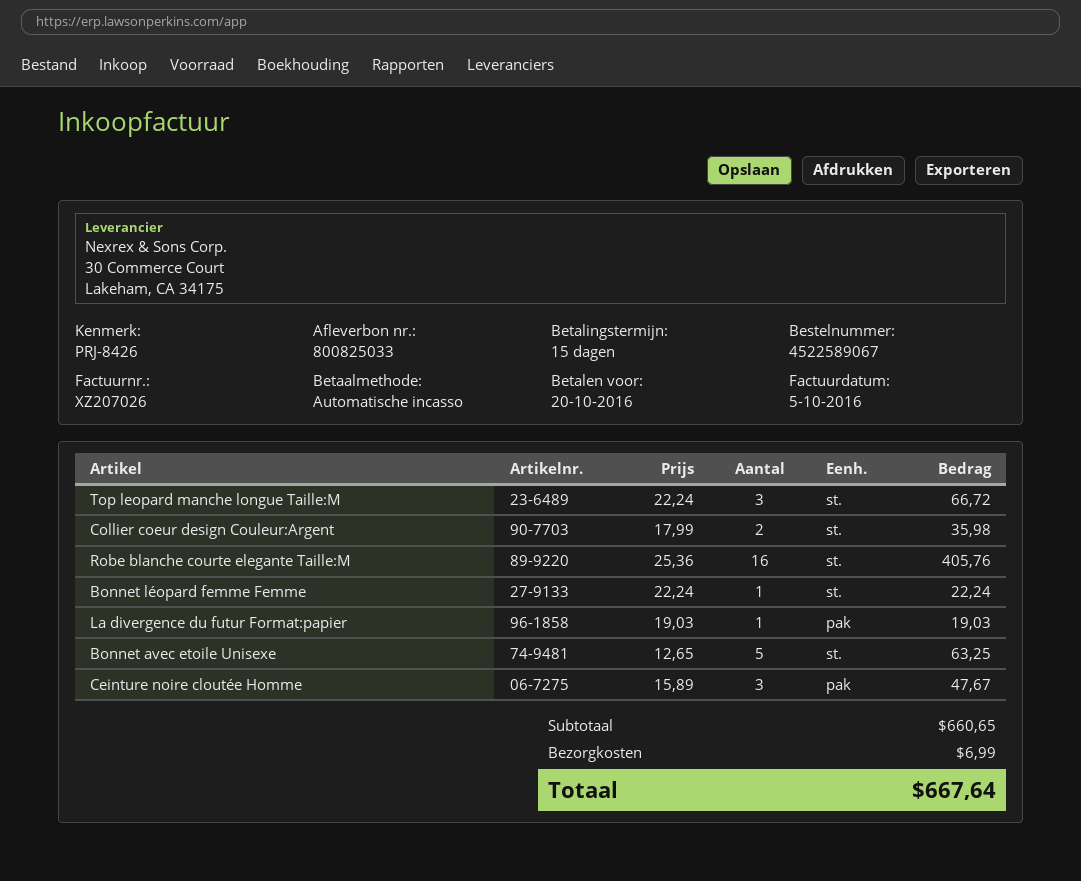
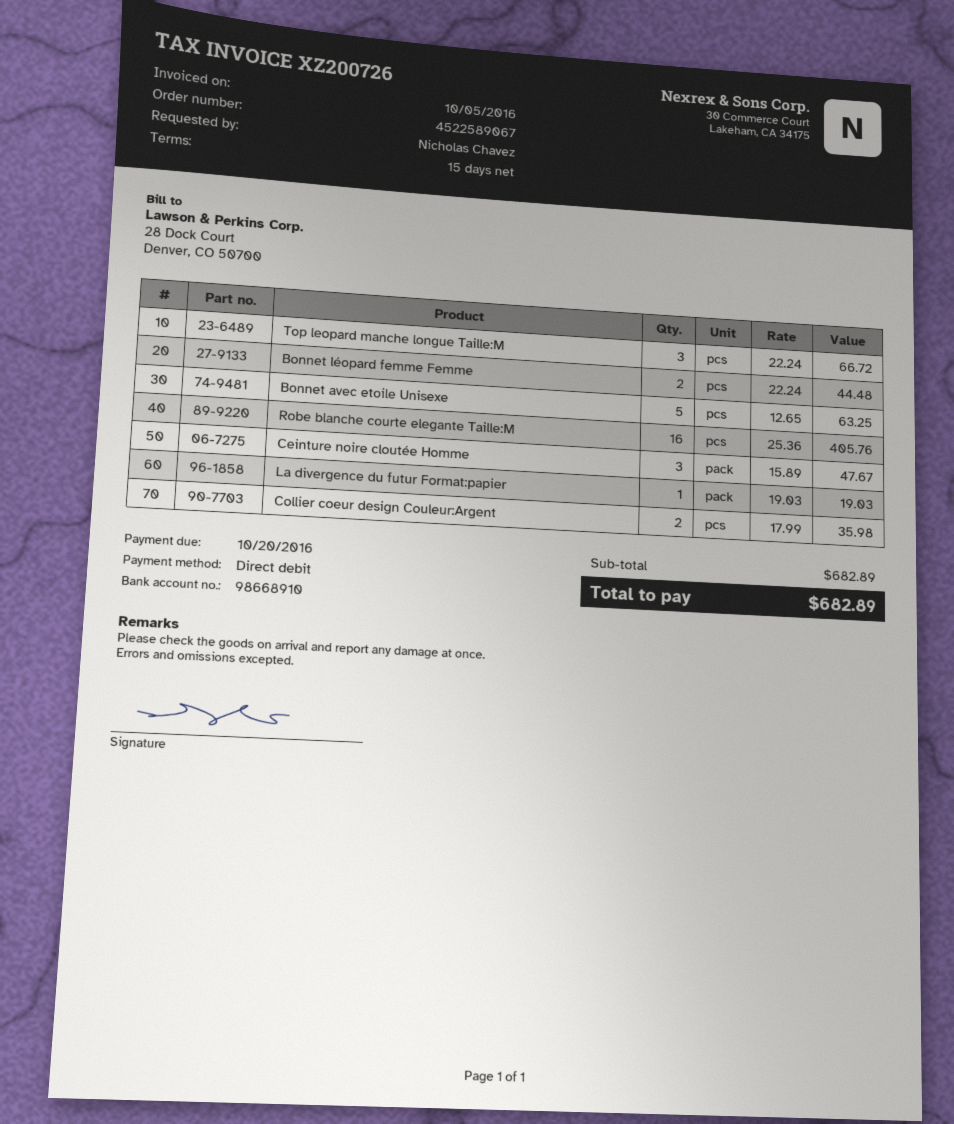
invoice number: XZ207026 -> XZ200726
Bonnet léopard femme Femme: 1 x 22.24 = 22.24 -> 2 x 22.24 = 44.48
subtotal: 660.65 -> 682.89
shipping: 6.99 -> none
total: 667.64 -> 682.89

